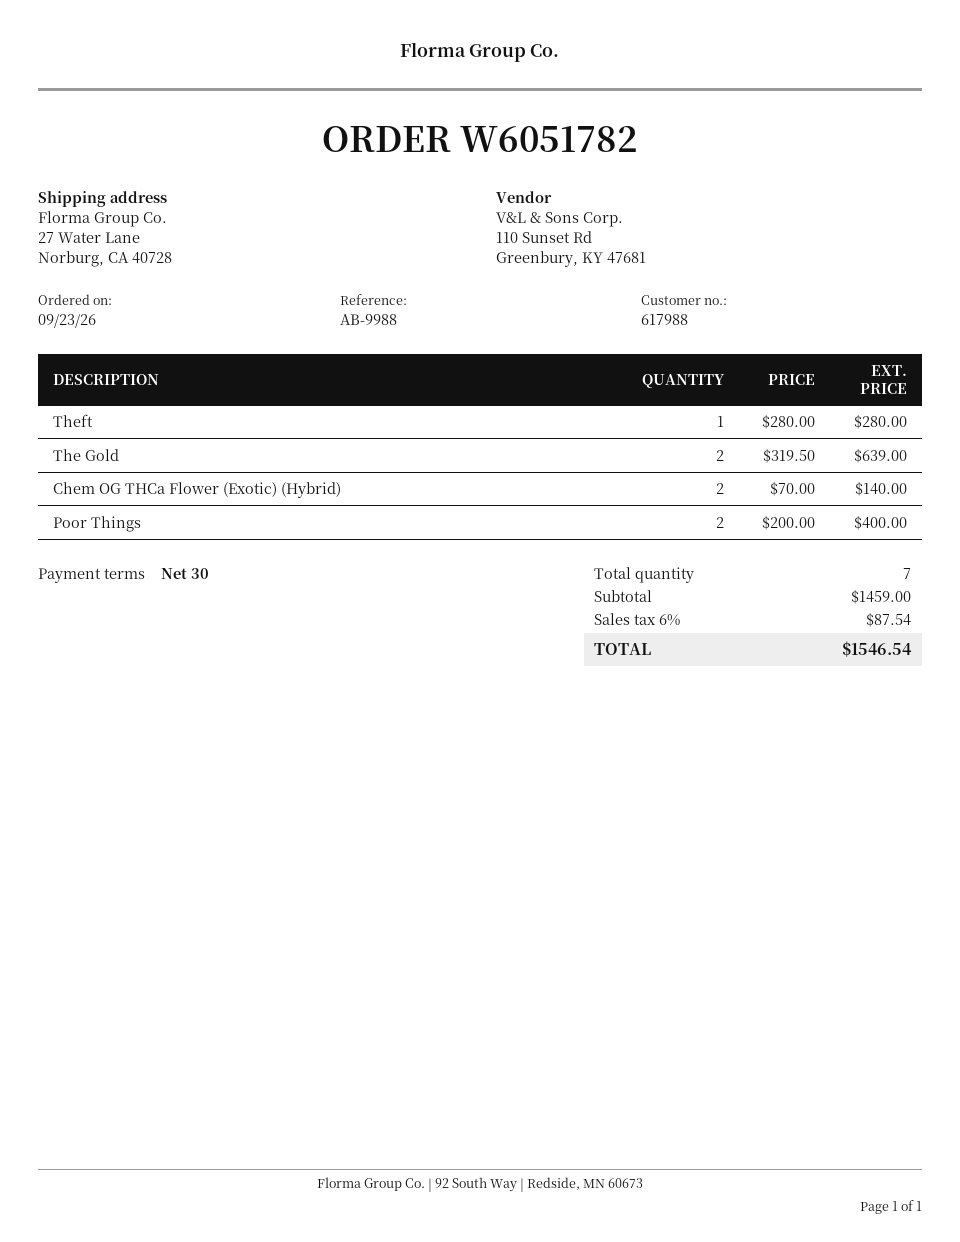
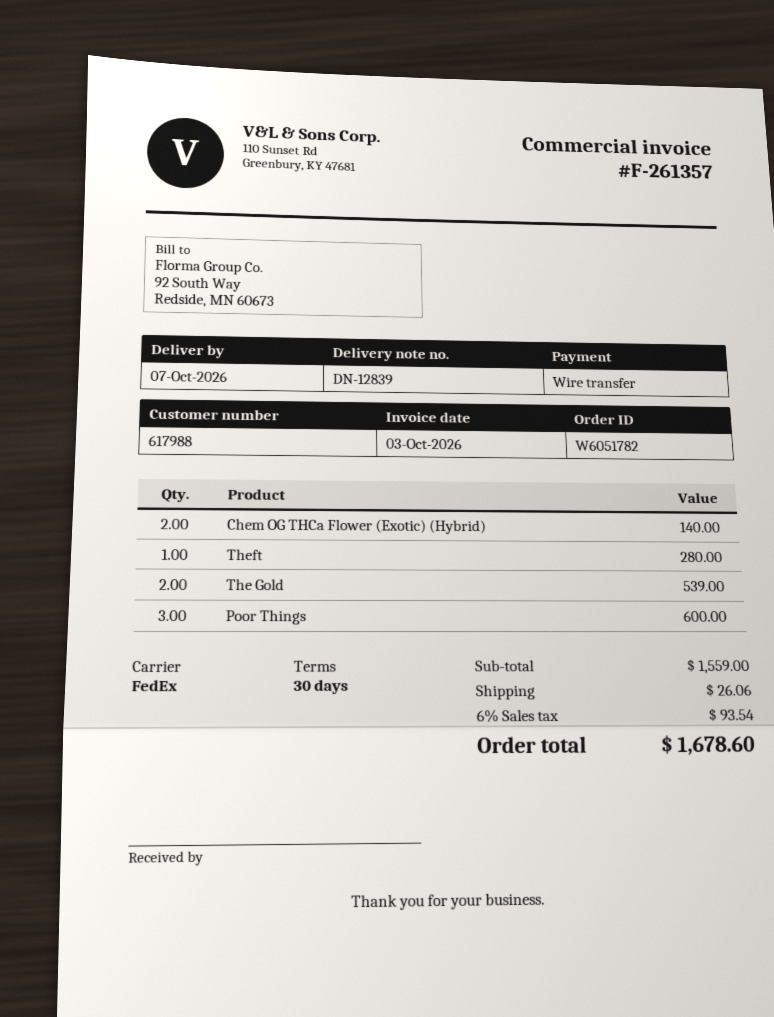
The Gold: 2 for 639.00 -> 2 for 539.00
Poor Things: 2 for 400.00 -> 3 for 600.00
subtotal: 1459.00 -> 1559.00
shipping: none -> 26.06
tax: 6% = 87.54 -> 6% = 93.54
total: 1546.54 -> 1678.60

